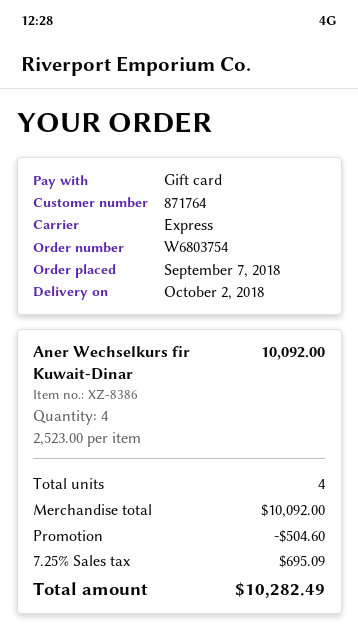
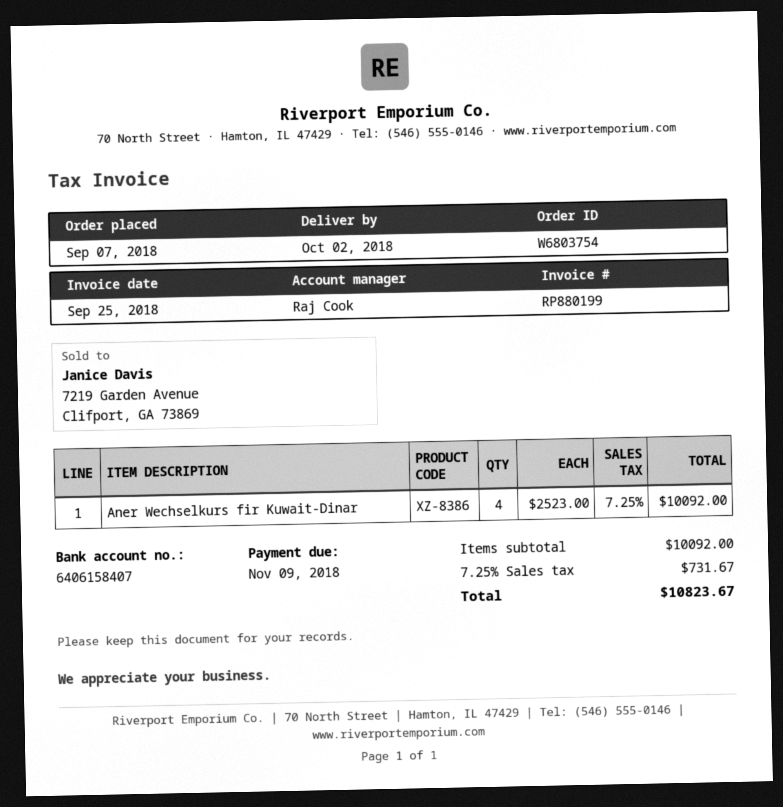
discount: 504.60 -> none
tax: 7.25% = 695.09 -> 7.25% = 731.67
total: 10282.49 -> 10823.67

